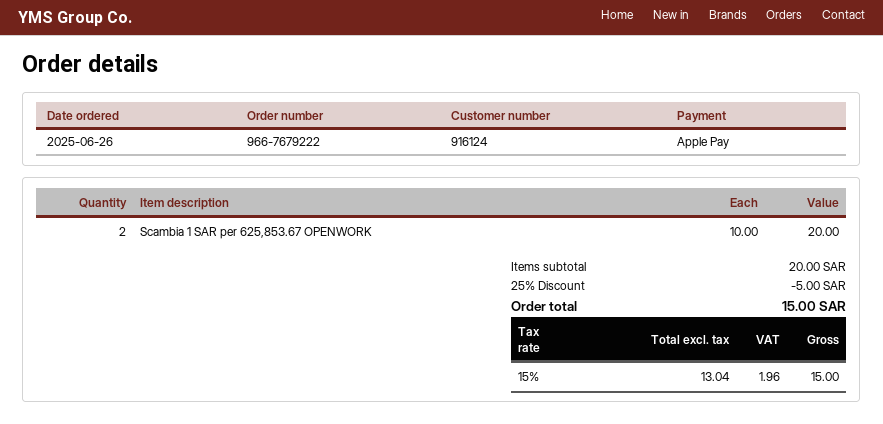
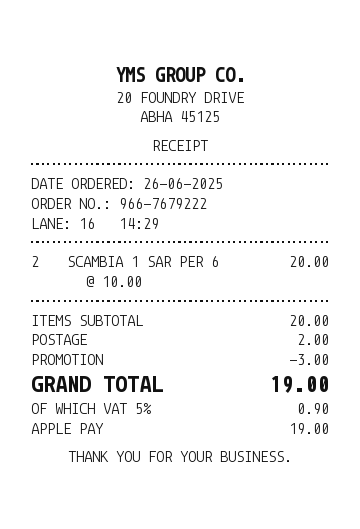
discount: 5.00 -> 3.00
shipping: none -> 2.00
tax: 15% = 1.96 -> 5% = 0.90
total: 15.00 -> 19.00

